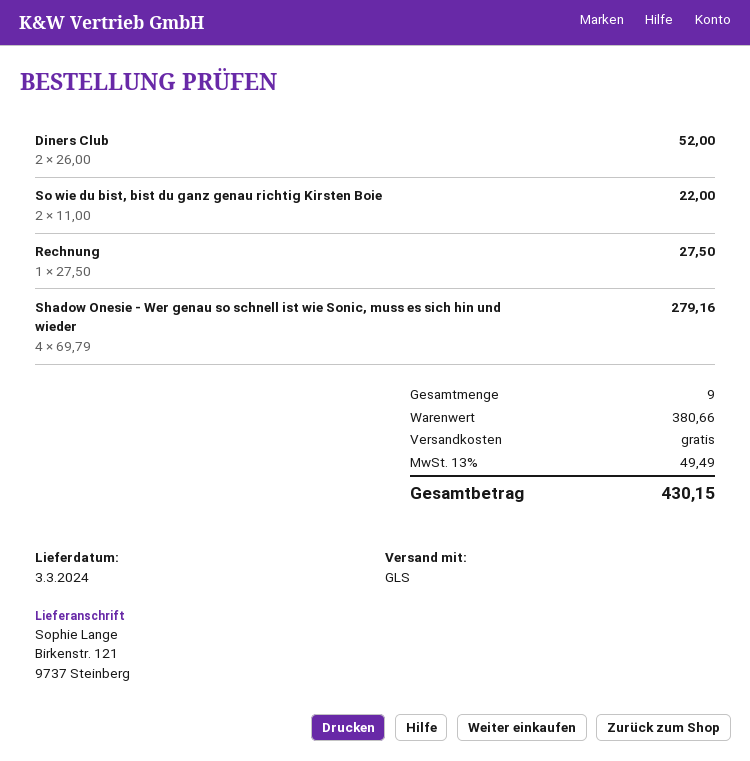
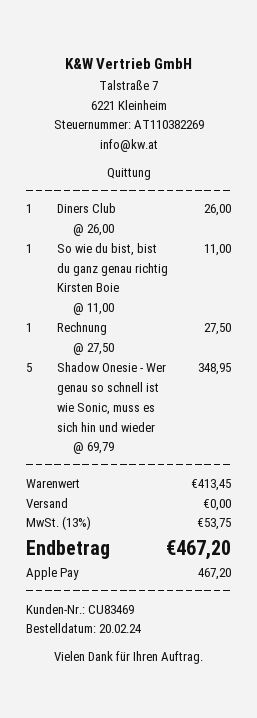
Diners Club: 2 x 26.00 = 52.00 -> 1 x 26.00 = 26.00
So wie du bist, bist du ganz genau richtig Kirsten Boie: 2 x 11.00 = 22.00 -> 1 x 11.00 = 11.00
Shadow Onesie - Wer genau so schnell ist wie Sonic, muss es sich hin und wieder: 4 x 69.79 = 279.16 -> 5 x 69.79 = 348.95
subtotal: 380.66 -> 413.45
tax: 13% = 49.49 -> 13% = 53.75
total: 430.15 -> 467.20

